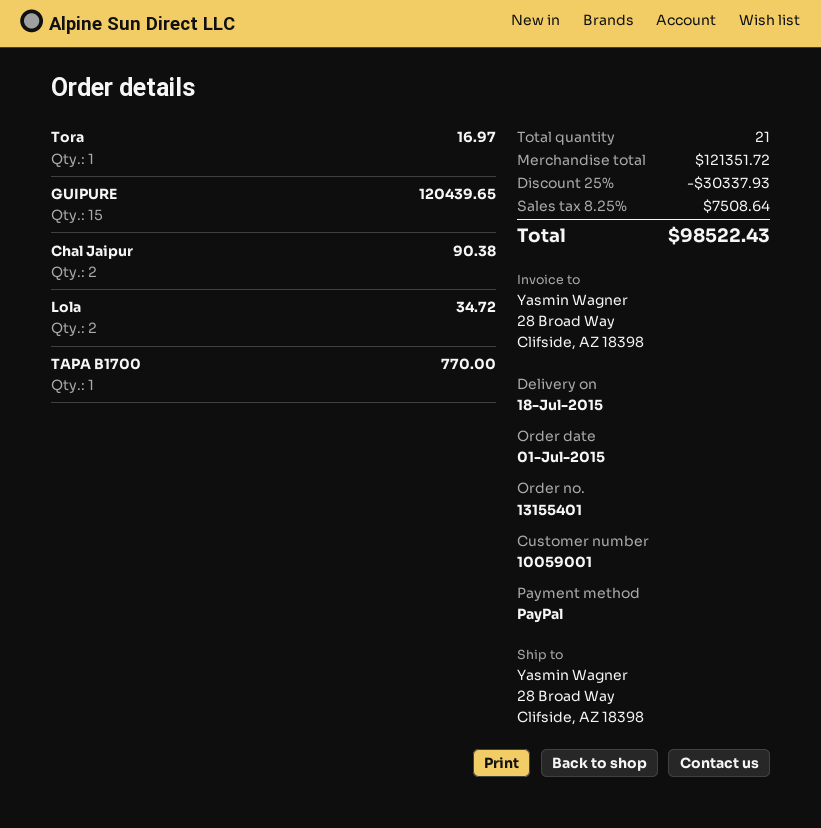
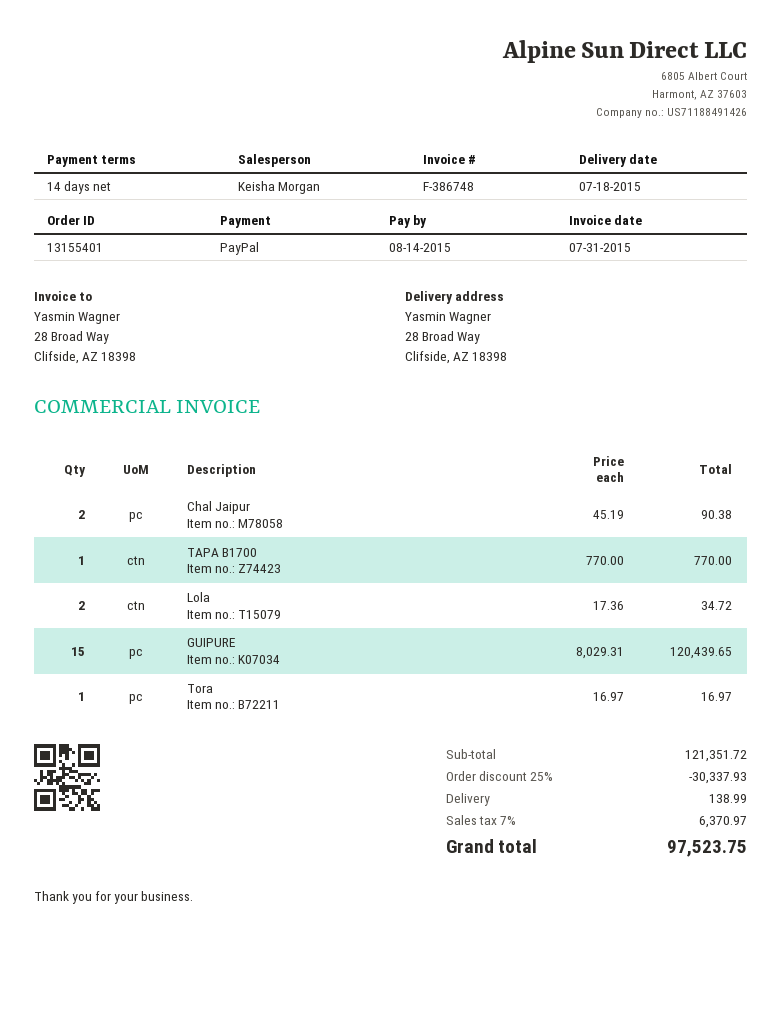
shipping: none -> 138.99
tax: 8.25% = 7508.64 -> 7% = 6370.97
total: 98522.43 -> 97523.75

